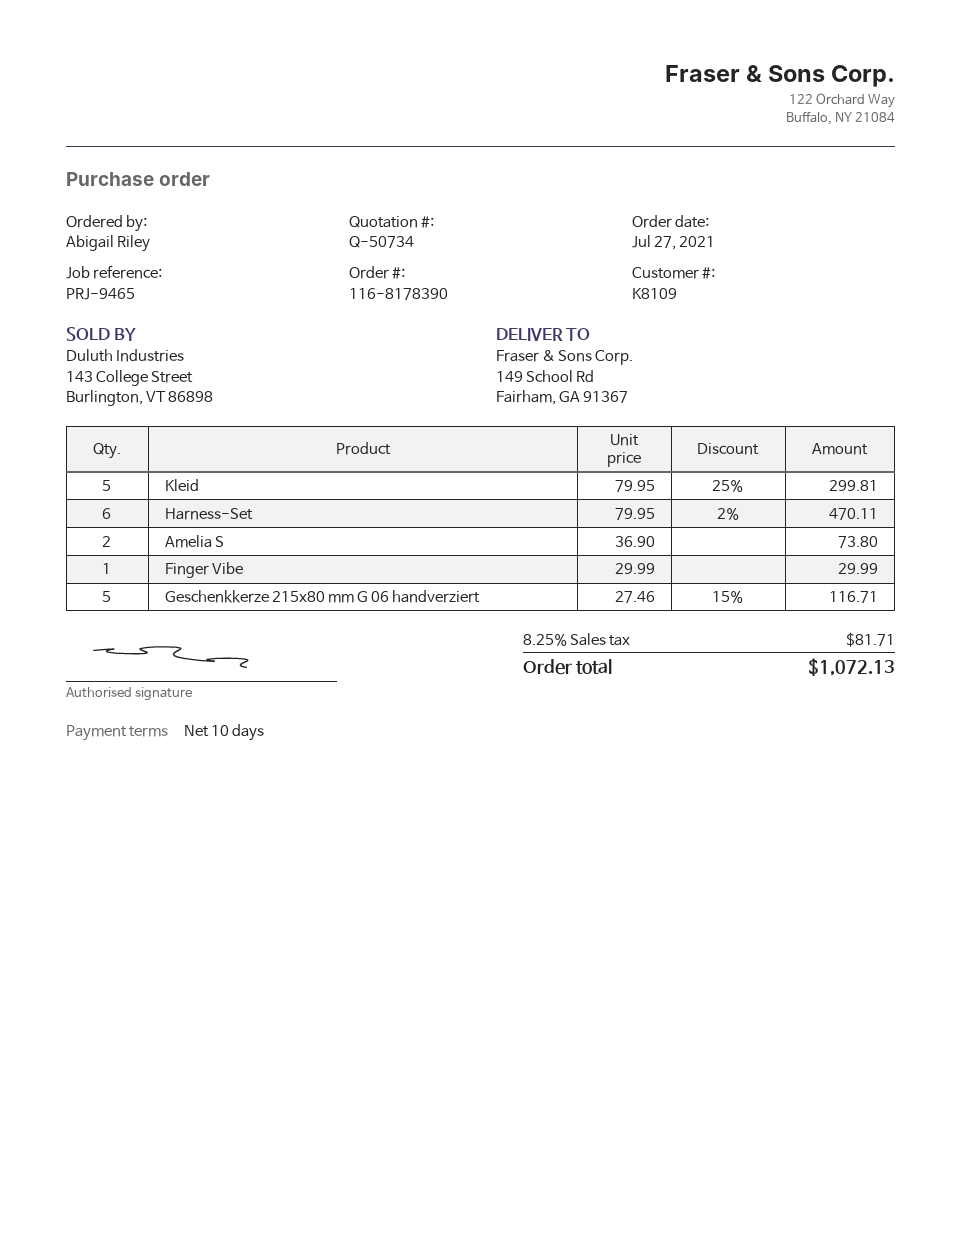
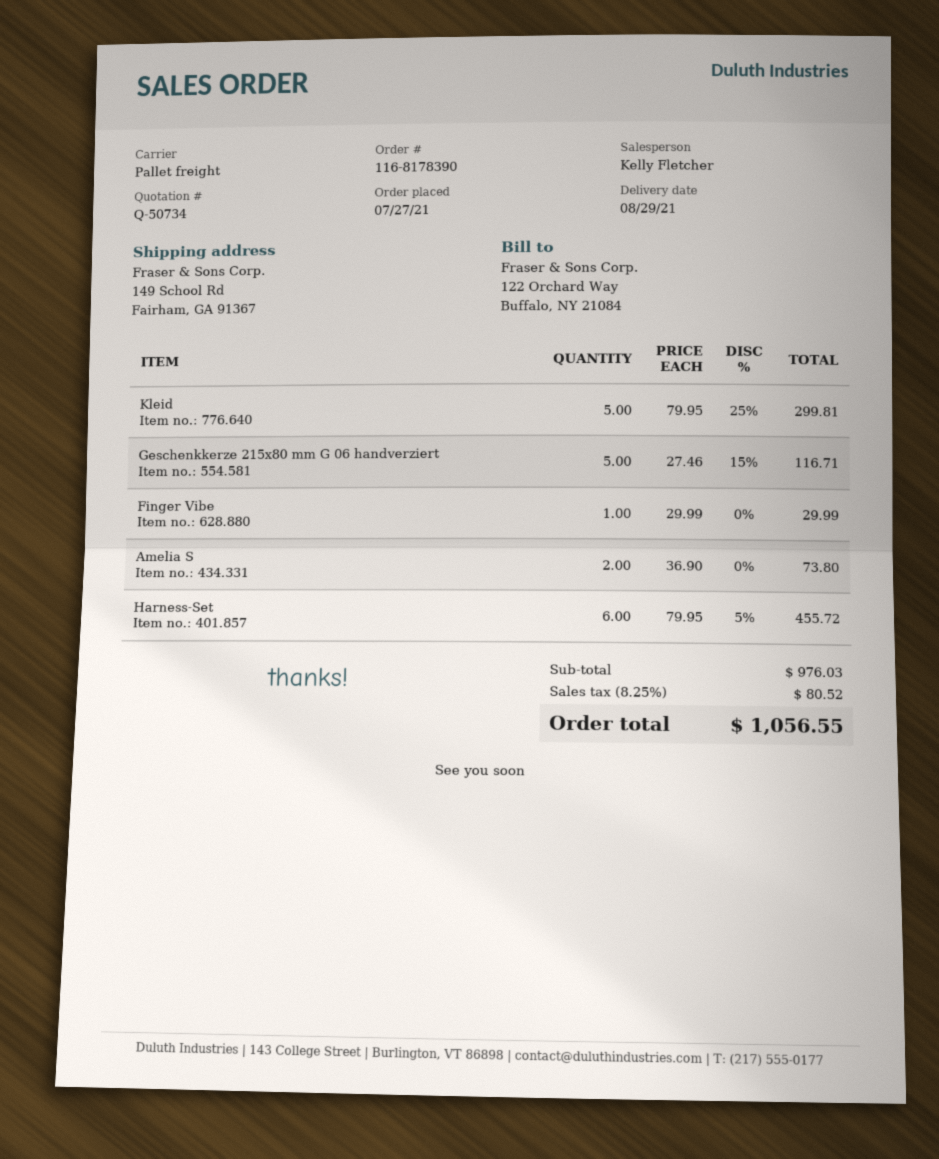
Harness-Set: 6 x 79.95 - 2% = 470.11 -> 6 x 79.95 - 5% = 455.72
tax: 8.25% = 81.71 -> 8.25% = 80.52
total: 1072.13 -> 1056.55

